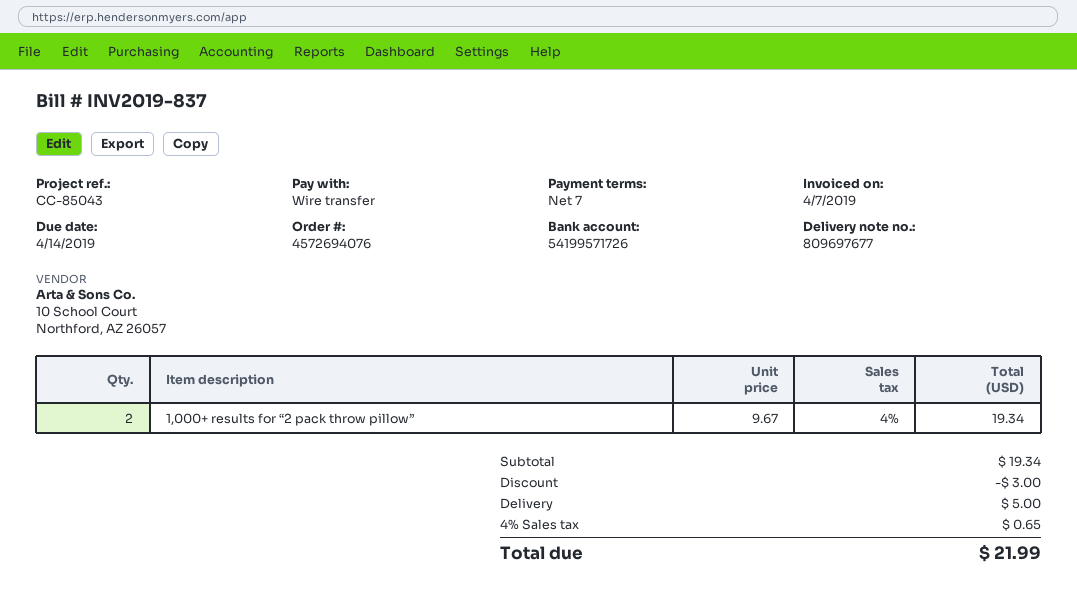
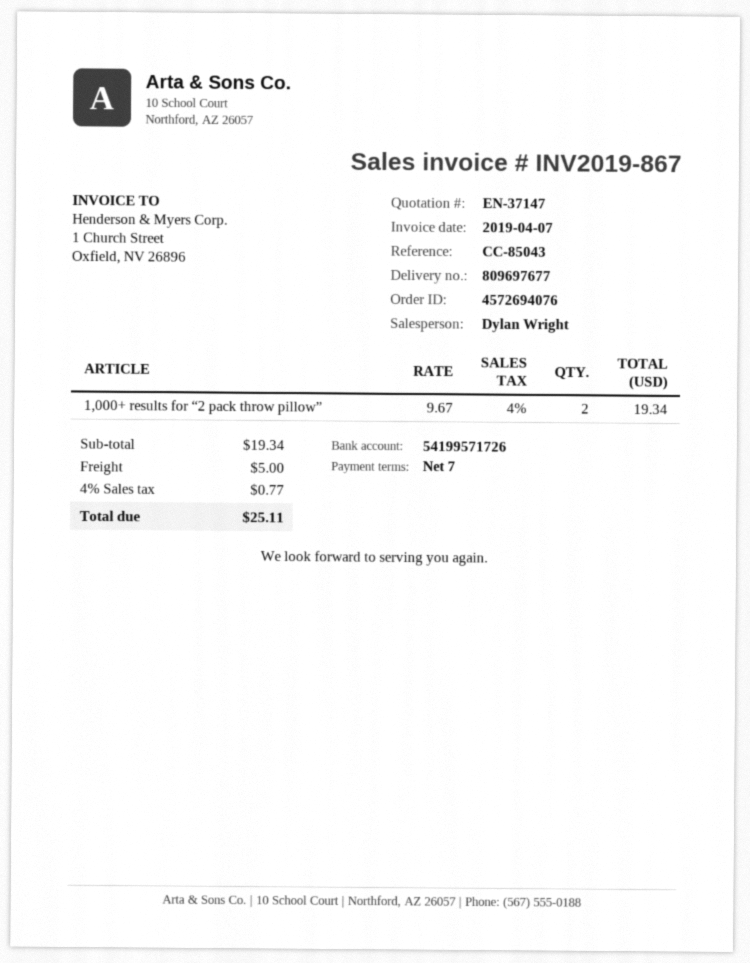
invoice number: INV2019-837 -> INV2019-867
discount: 3.00 -> none
tax: 4% = 0.65 -> 4% = 0.77
total: 21.99 -> 25.11

